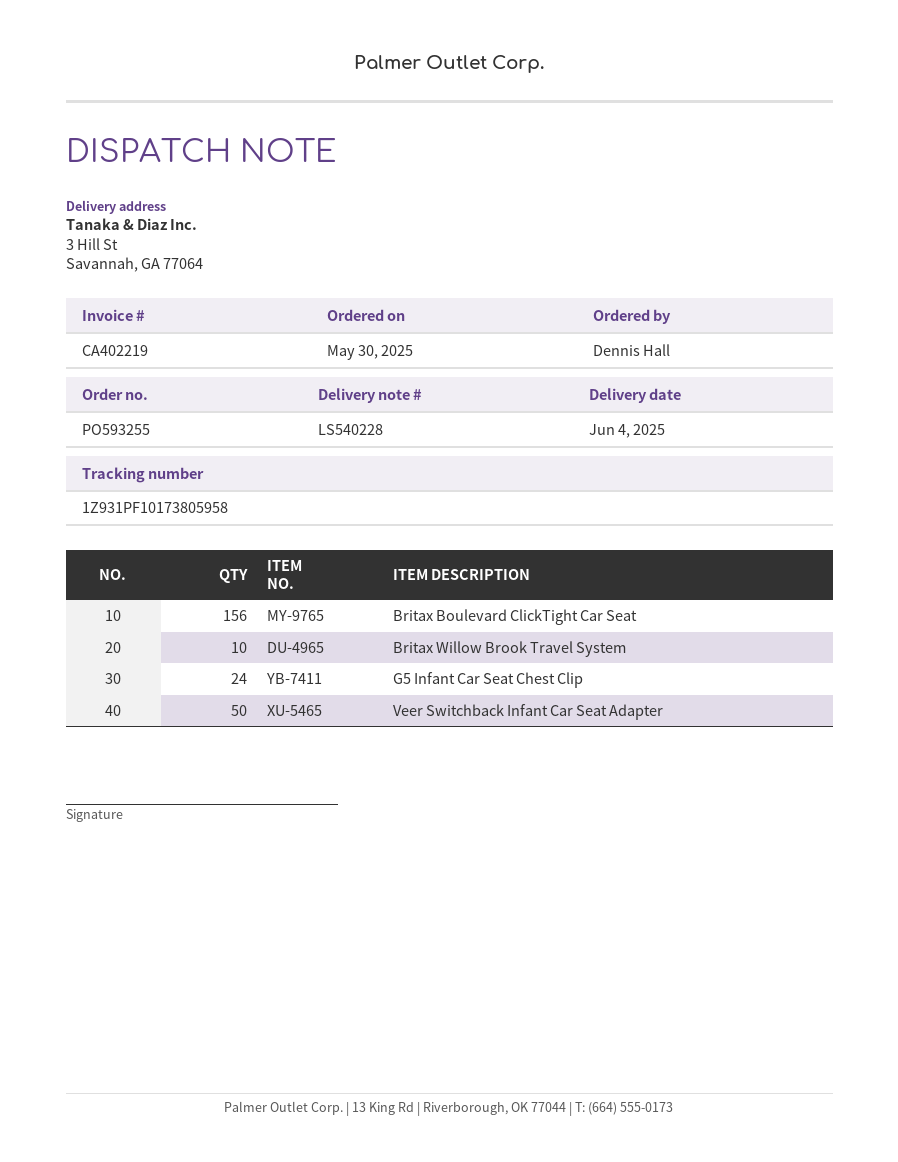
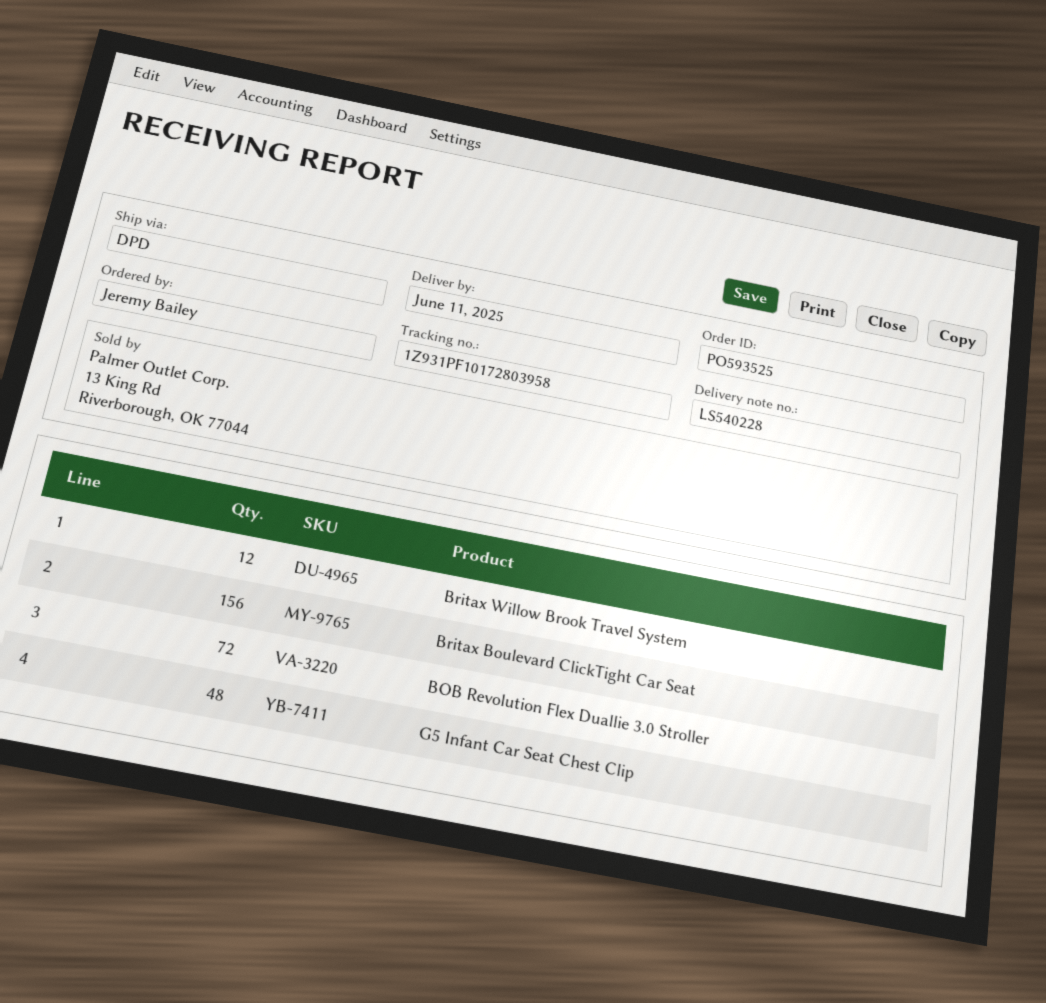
order number: PO593255 -> PO593525
delivery date: 2025-06-04 -> 2025-06-11
ordered by: Dennis Hall -> Jeremy Bailey
tracking number: 1Z931PF10173805958 -> 1Z931PF10172803958
Britax Willow Brook Travel System: 10 -> 12
G5 Infant Car Seat Chest Clip: 24 -> 48
Veer Switchback Infant Car Seat Adapter: 50 -> none
BOB Revolution Flex Duallie 3.0 Stroller: none -> 72

